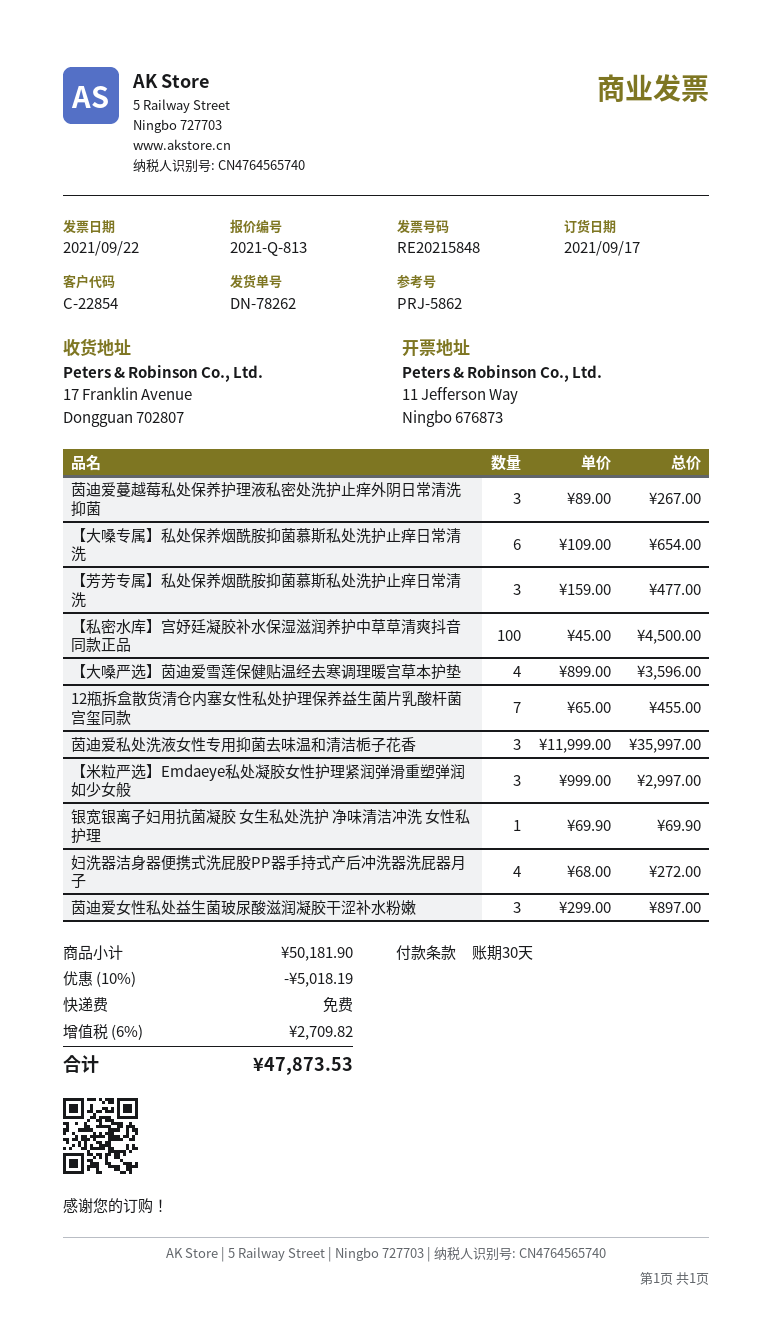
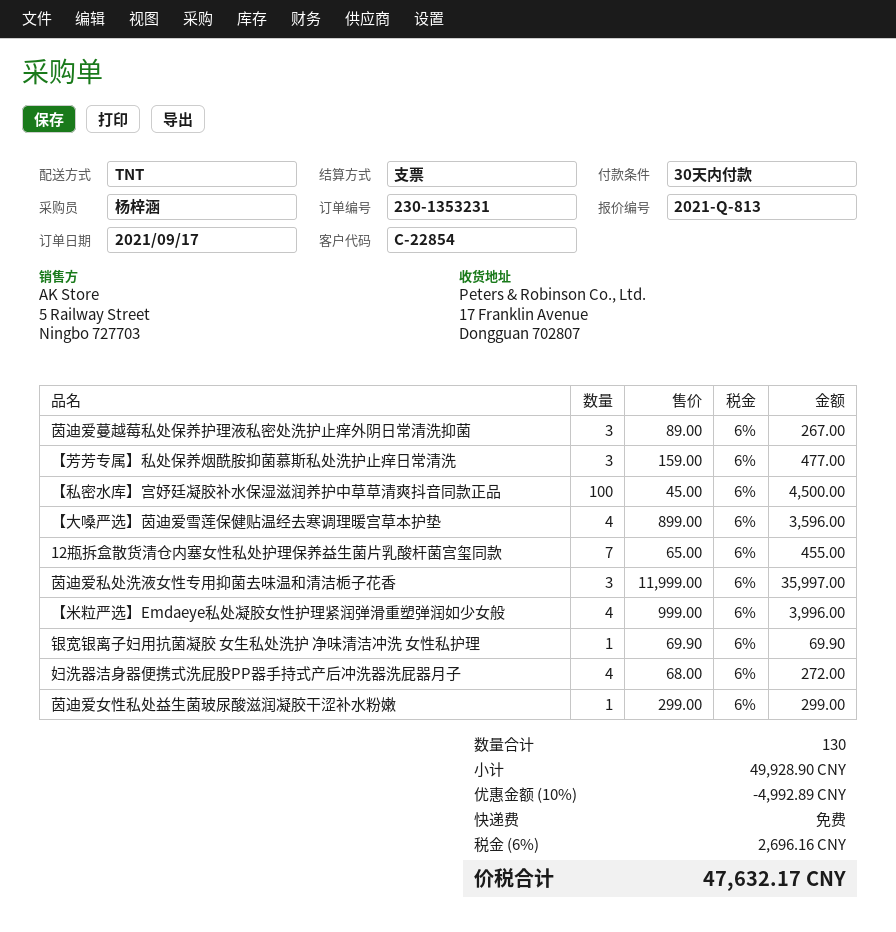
【大嗓专属】私处保养烟酰胺抑菌慕斯私处洗护止痒日常清洗: 6 x 109.00 = 654.00 -> none
【米粒严选】Emdaeye私处凝胶女性护理紧润弹滑重塑弹润如少女般: 3 x 999.00 = 2997.00 -> 4 x 999.00 = 3996.00
茵迪爱女性私处益生菌玻尿酸滋润凝胶干涩补水粉嫩: 3 x 299.00 = 897.00 -> 1 x 299.00 = 299.00
subtotal: 50181.90 -> 49928.90
discount: 10% = 5018.19 -> 10% = 4992.89
tax: 6% = 2709.82 -> 6% = 2696.16
total: 47873.53 -> 47632.17

